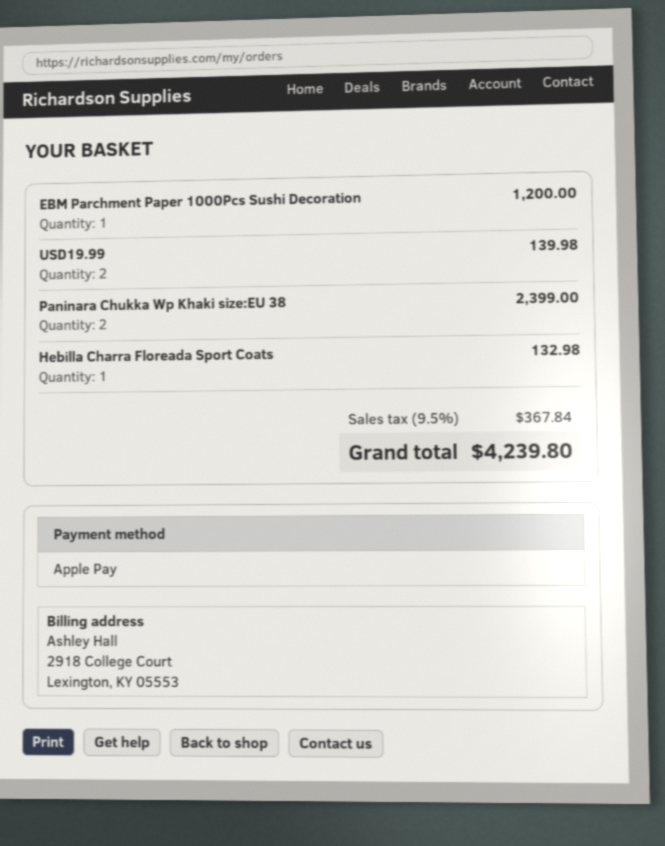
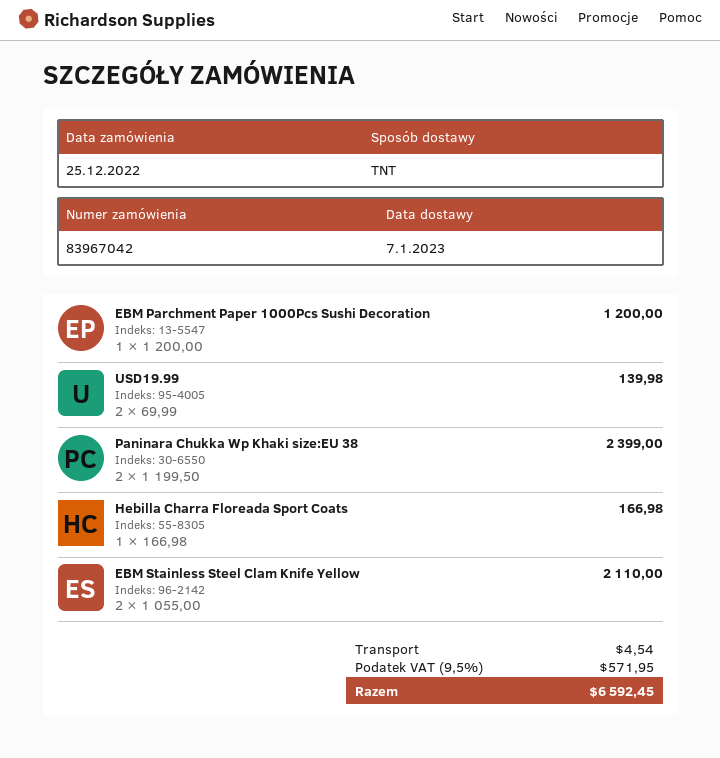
Hebilla Charra Floreada Sport Coats: 1 for 132.98 -> 1 for 166.98
EBM Stainless Steel Clam Knife Yellow: none -> 2 for 2110.00
shipping: none -> 4.54
tax: 9.5% = 367.84 -> 9.5% = 571.95
total: 4239.80 -> 6592.45

